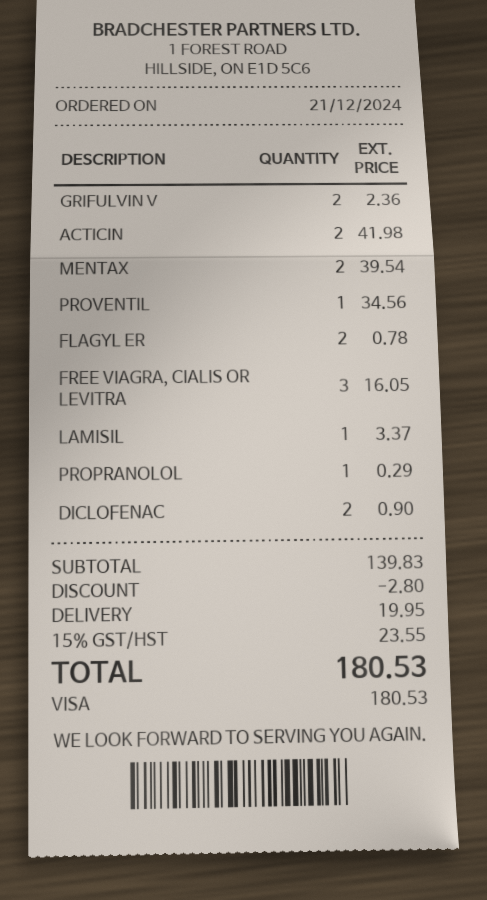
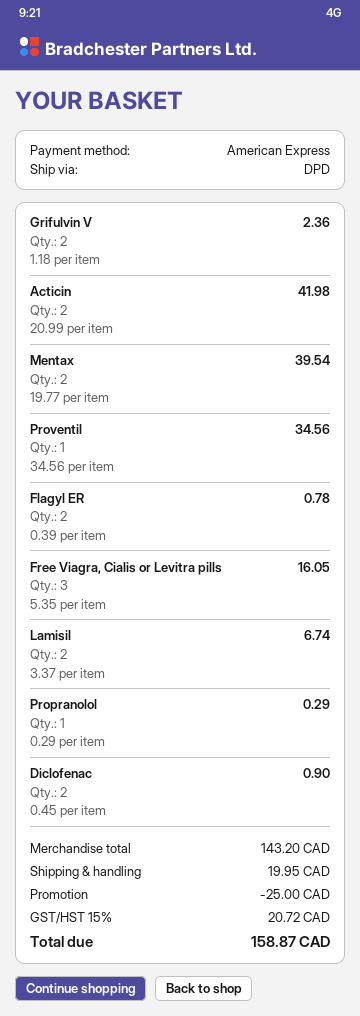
payment method: Visa -> American Express
LAMISIL: 1 for 3.37 -> 2 for 6.74
subtotal: 139.83 -> 143.20
discount: 2.80 -> 25.00
tax: 15% = 23.55 -> 15% = 20.72
total: 180.53 -> 158.87

